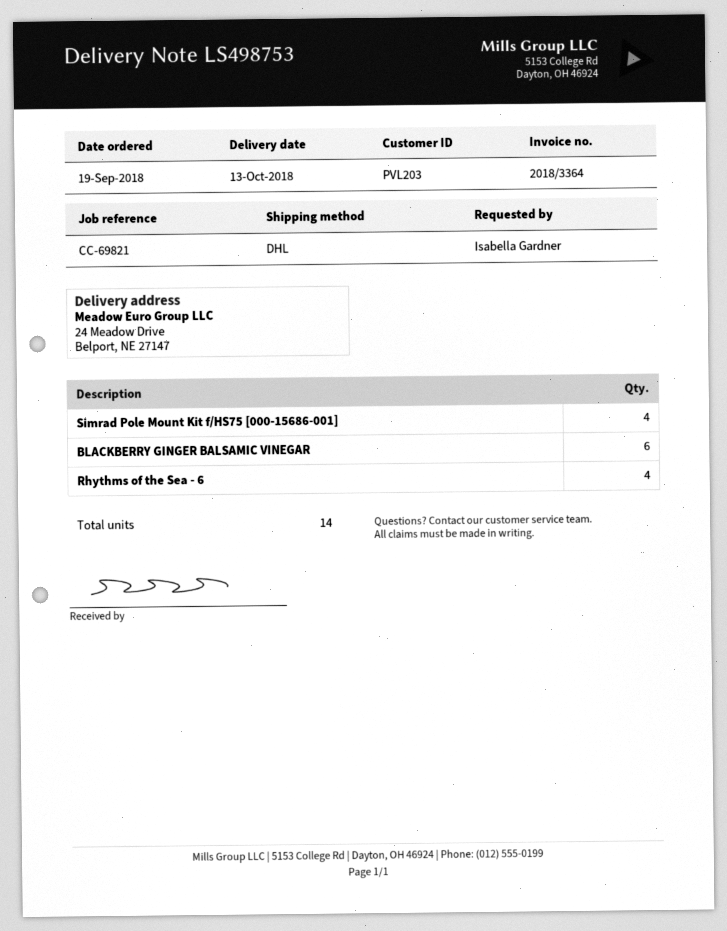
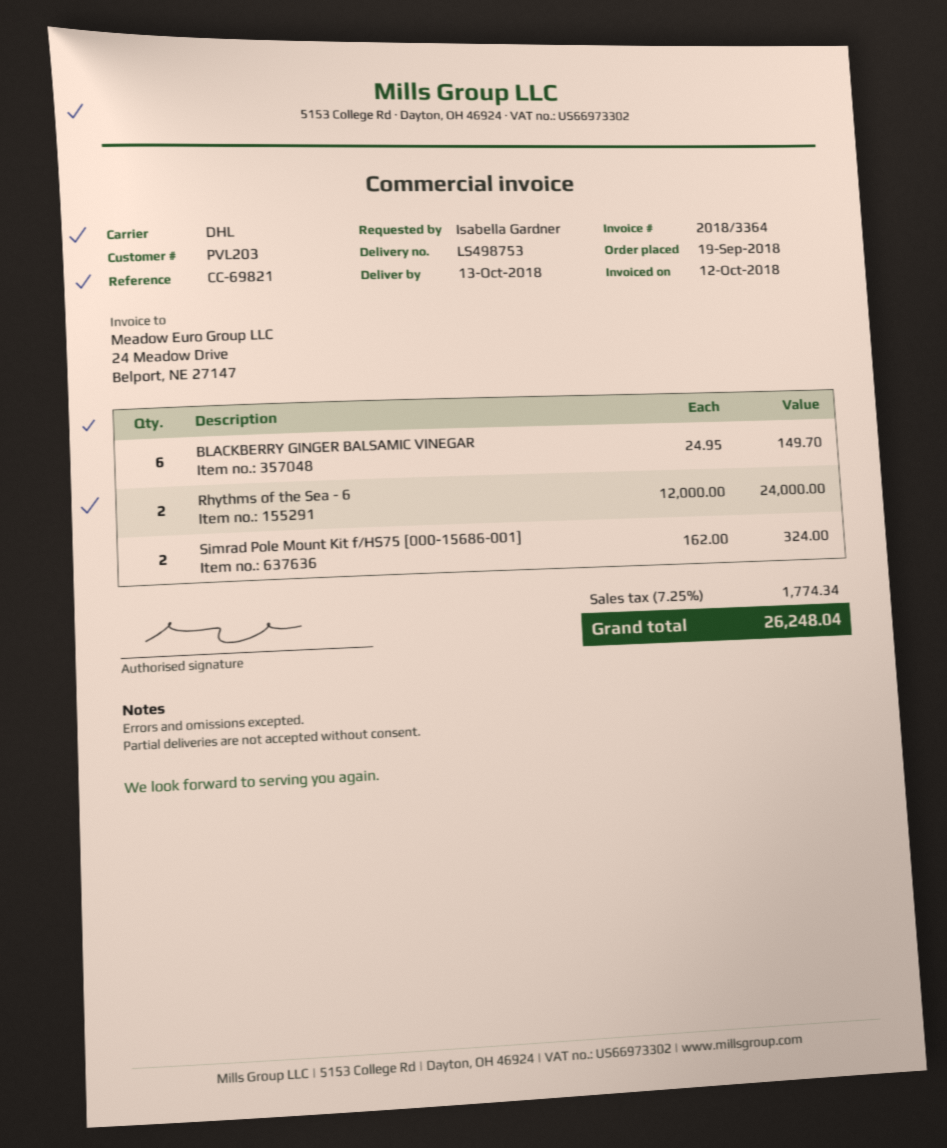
Simrad Pole Mount Kit f/HS75 [000-15686-001]: 4 -> 2
Rhythms of the Sea - 6: 4 -> 2

